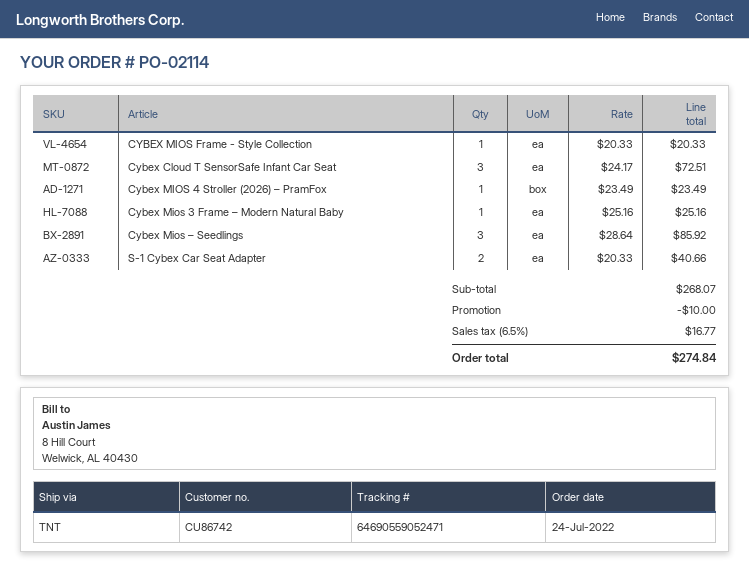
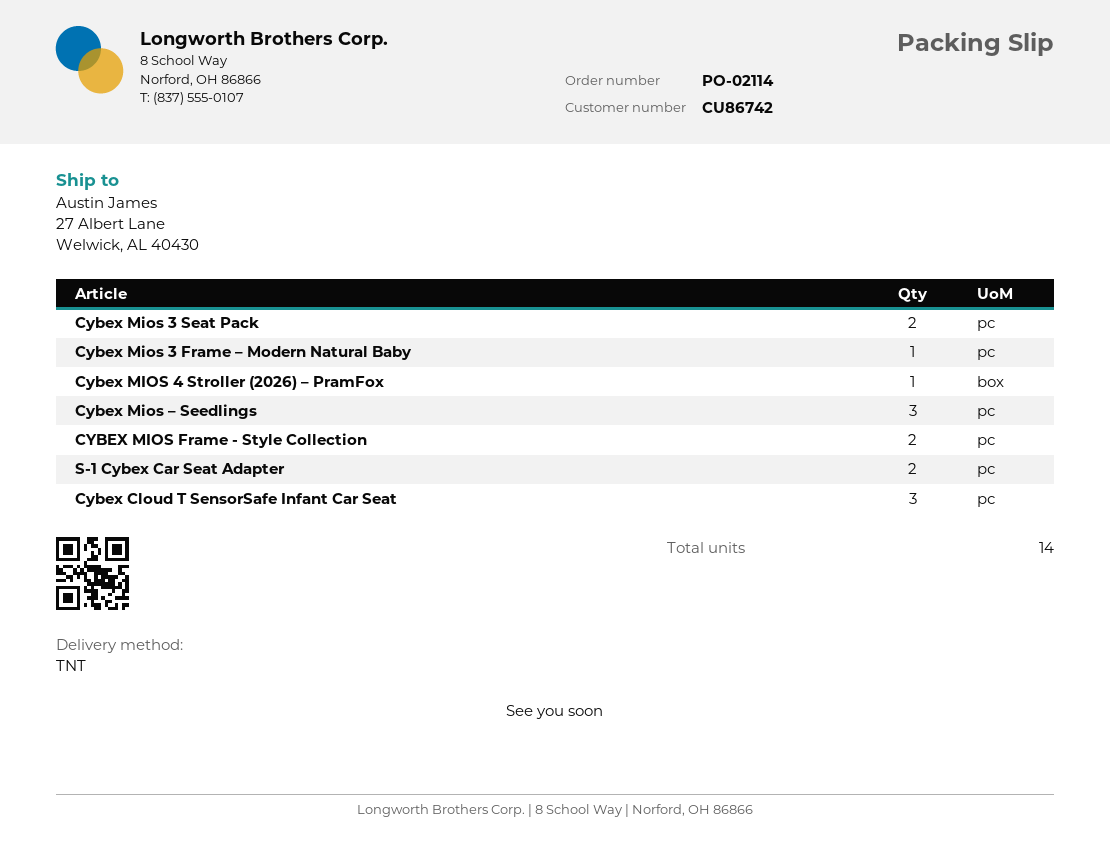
CYBEX MIOS Frame - Style Collection: 1 -> 2
Cybex Mios 3 Seat Pack: none -> 2

